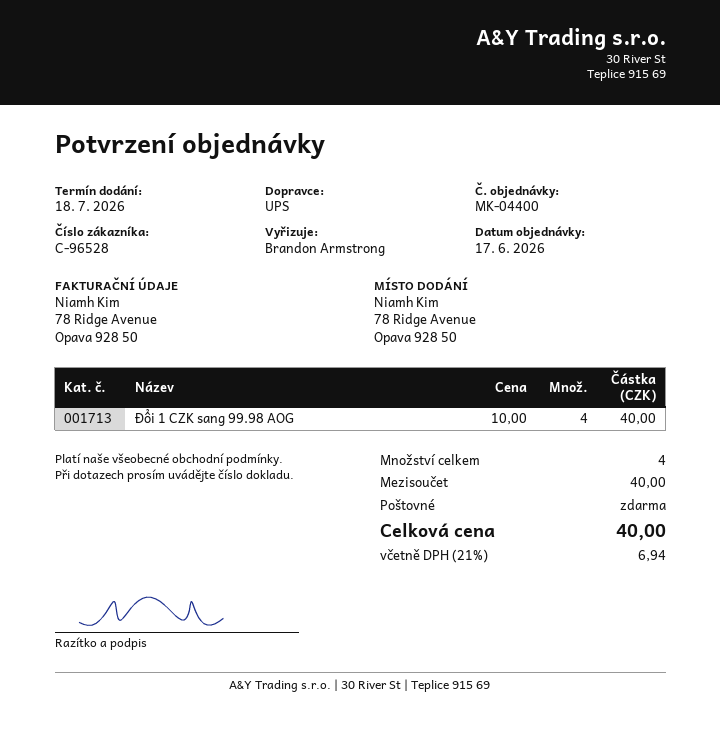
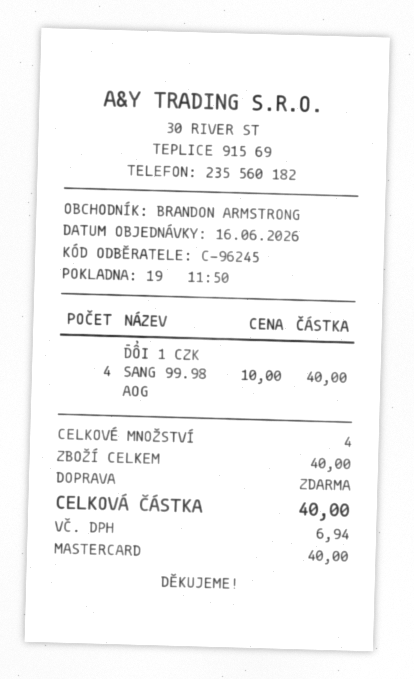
order date: 2026-06-17 -> 2026-06-16
customer number: C-96528 -> C-96245

